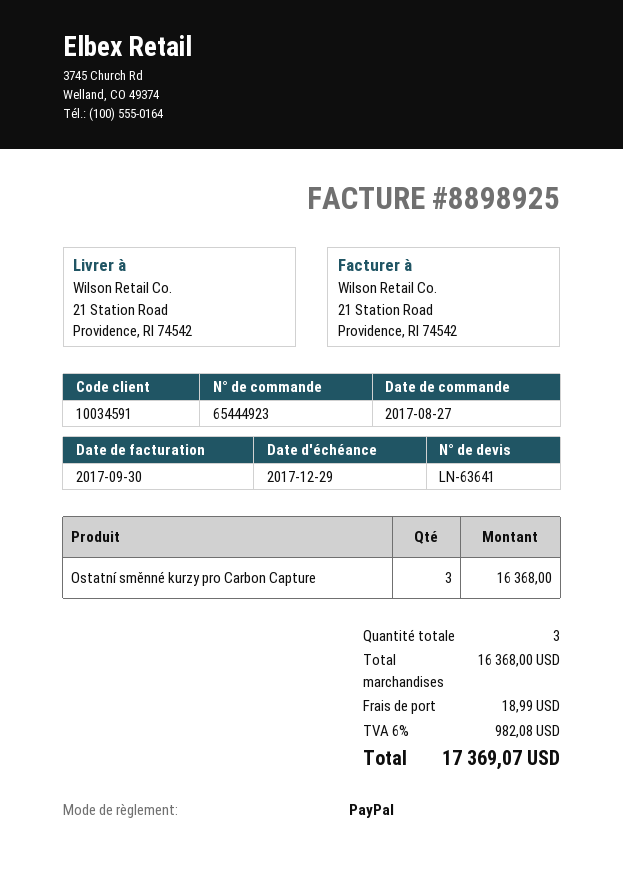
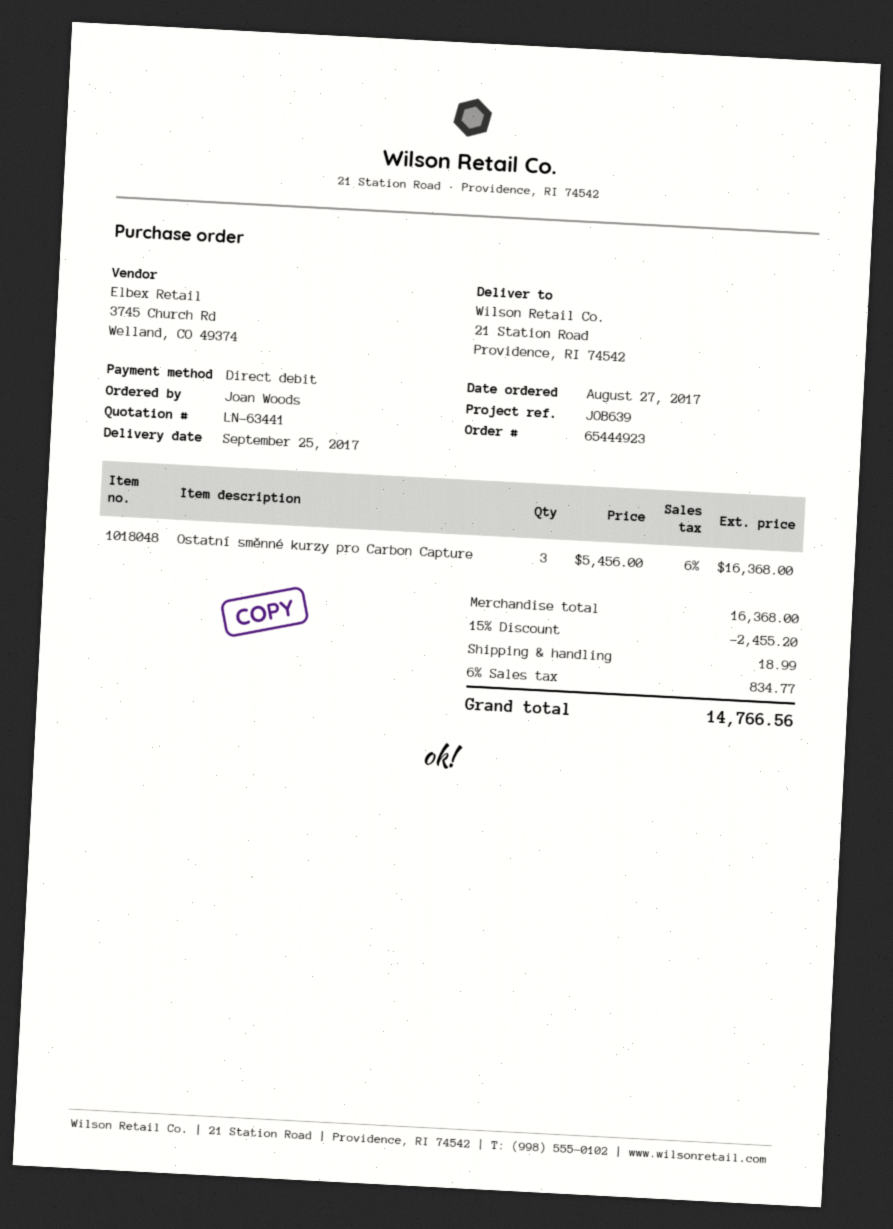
quote number: LN-63641 -> LN-63441
payment method: PayPal -> direct debit
discount: none -> 15% = 2455.20
tax: 6% = 982.08 -> 6% = 834.77
total: 17369.07 -> 14766.56

